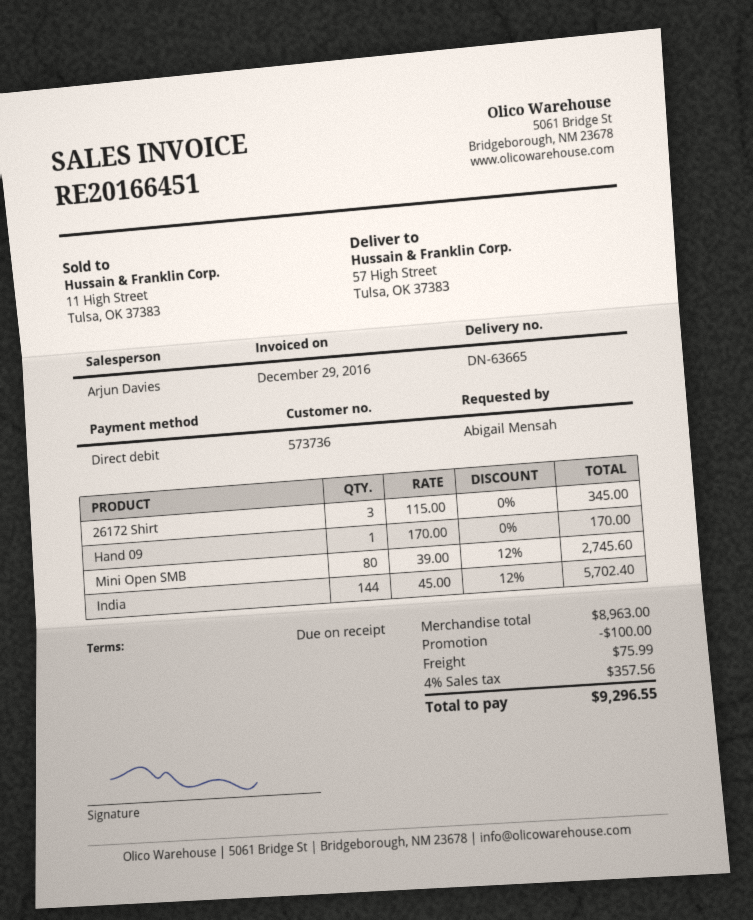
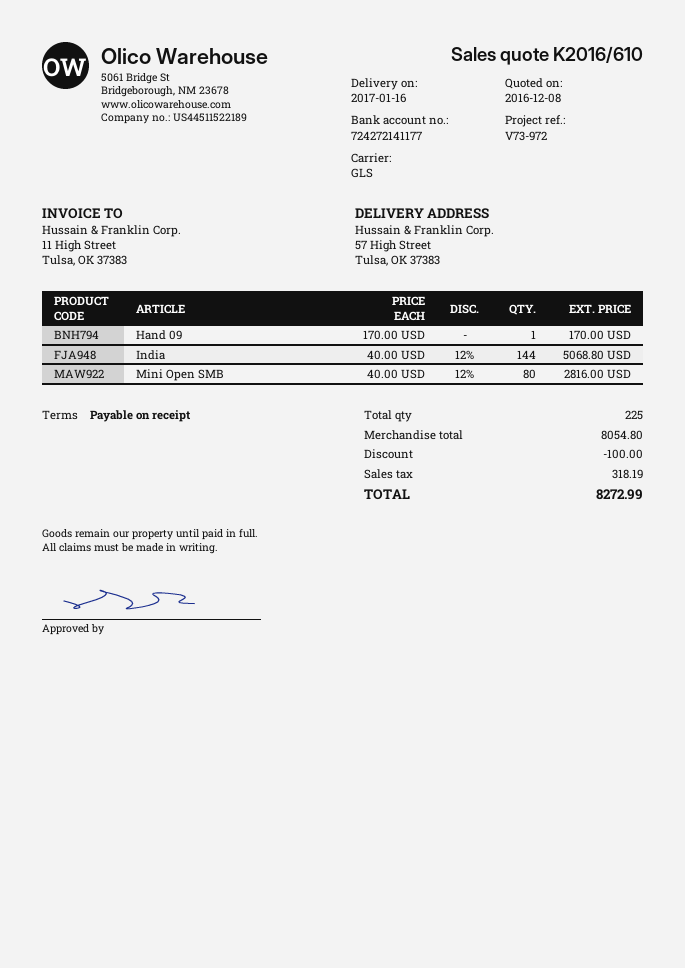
26172 Shirt: 3 x 115.00 = 345.00 -> none
Mini Open SMB: 80 x 39.00 - 12% = 2745.60 -> 80 x 40.00 - 12% = 2816.00
India: 144 x 45.00 - 12% = 5702.40 -> 144 x 40.00 - 12% = 5068.80
subtotal: 8963.00 -> 8054.80
shipping: 75.99 -> none
tax: 357.56 -> 318.19
total: 9296.55 -> 8272.99

